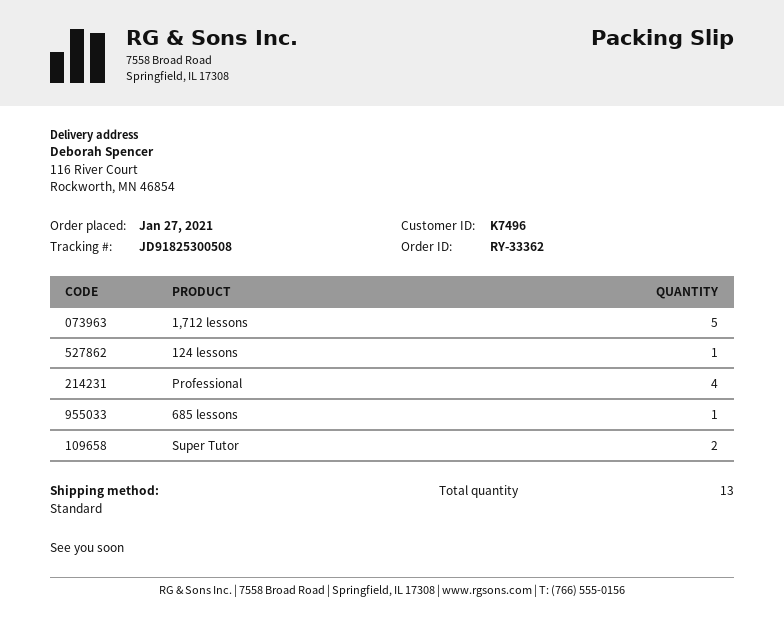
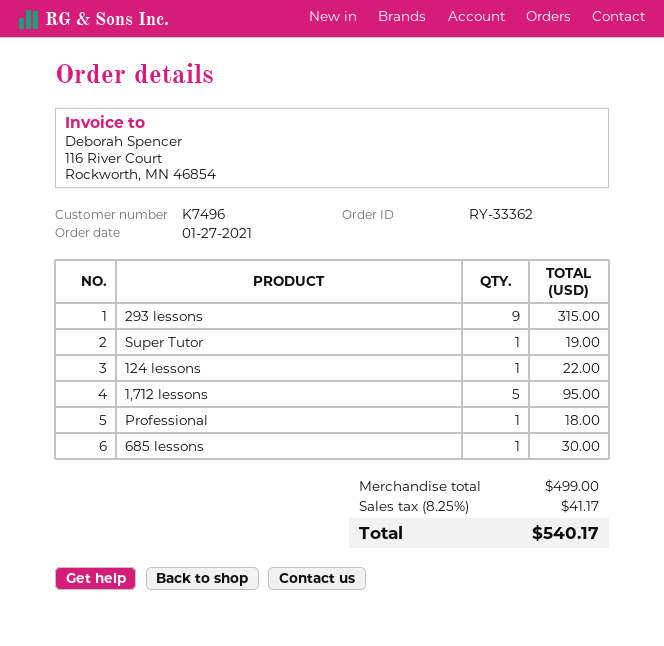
Professional: 4 -> 1
Super Tutor: 2 -> 1
293 lessons: none -> 9

